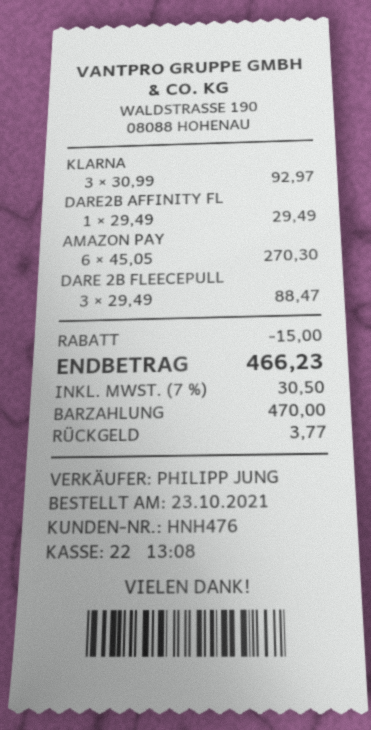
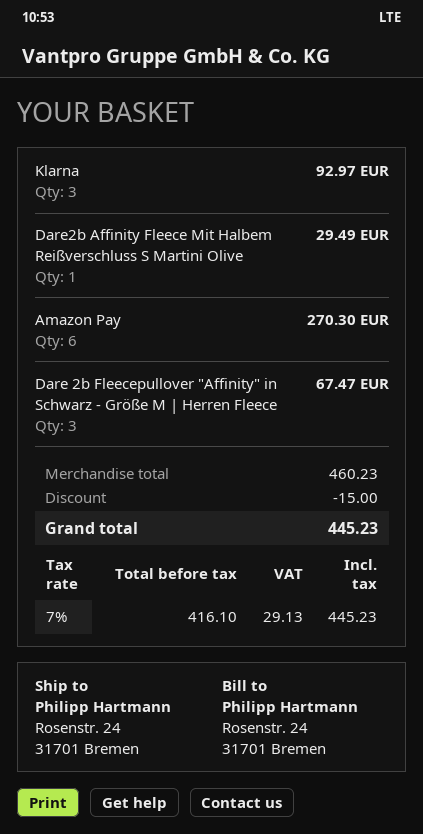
DARE 2B FLEECEPULL: 3 for 88.47 -> 3 for 67.47
tax: 7% = 30.50 -> 7% = 29.13
total: 466.23 -> 445.23

